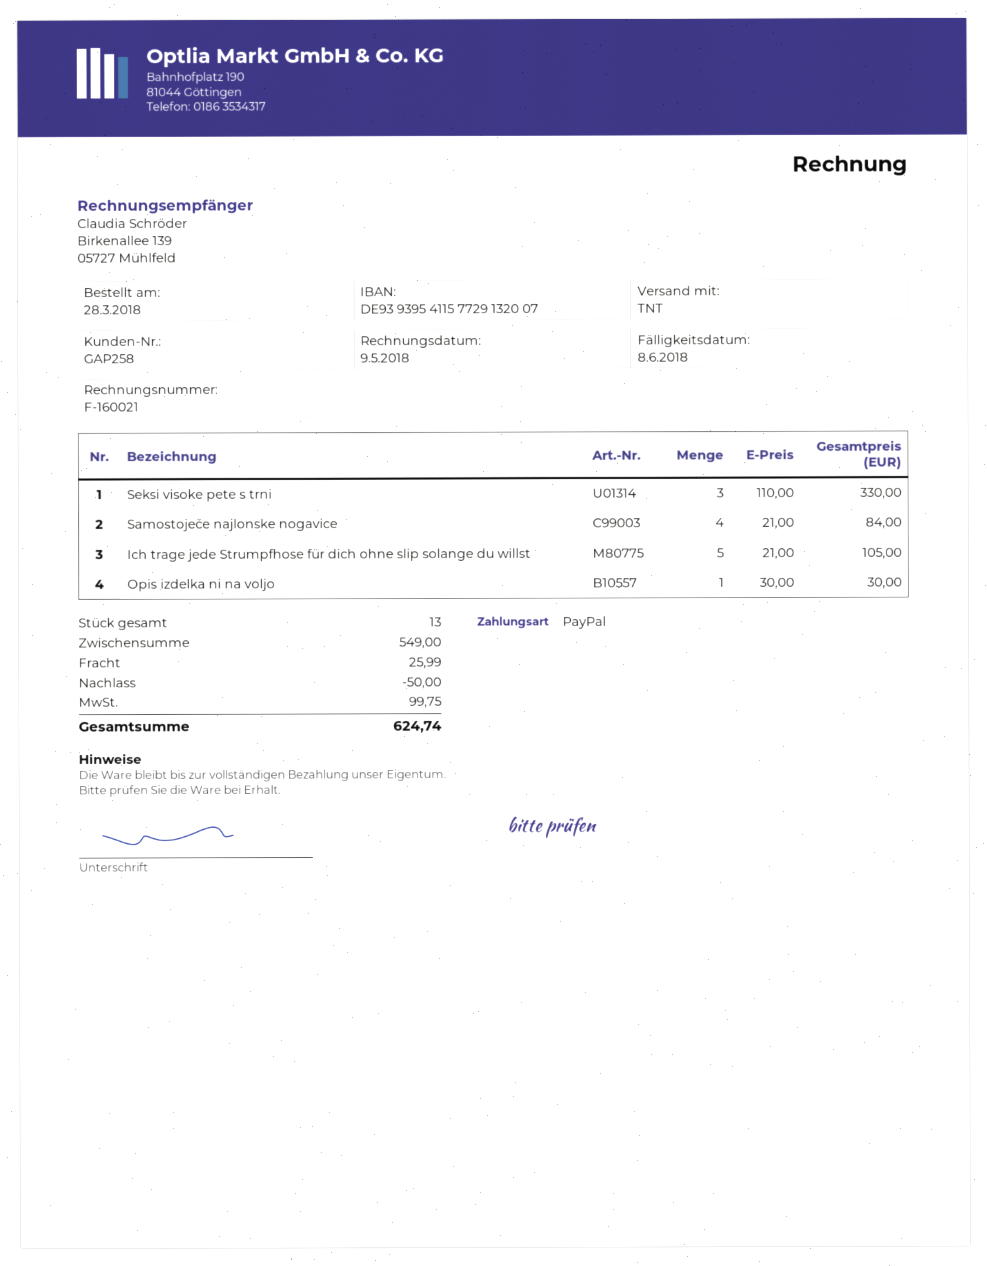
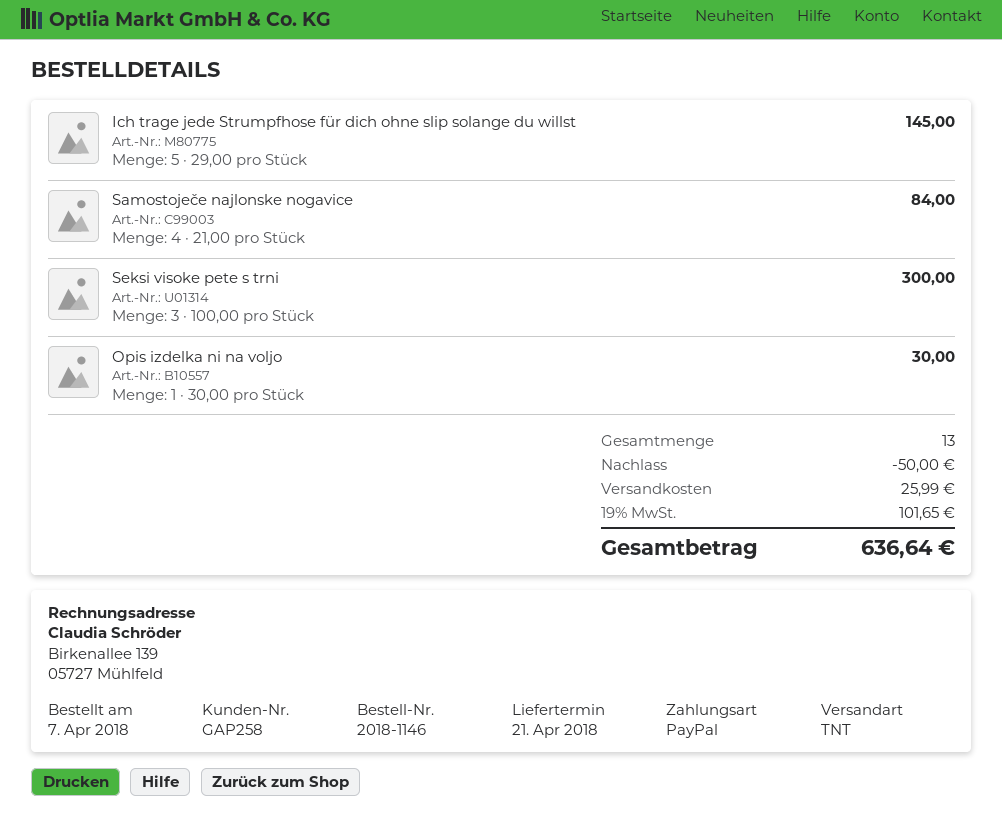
order date: 2018-03-28 -> 2018-04-07
Seksi visoke pete s trni: 3 x 110.00 = 330.00 -> 3 x 100.00 = 300.00
Ich trage jede Strumpfhose für dich ohne slip solange du willst: 5 x 21.00 = 105.00 -> 5 x 29.00 = 145.00
tax: 99.75 -> 101.65
total: 624.74 -> 636.64

